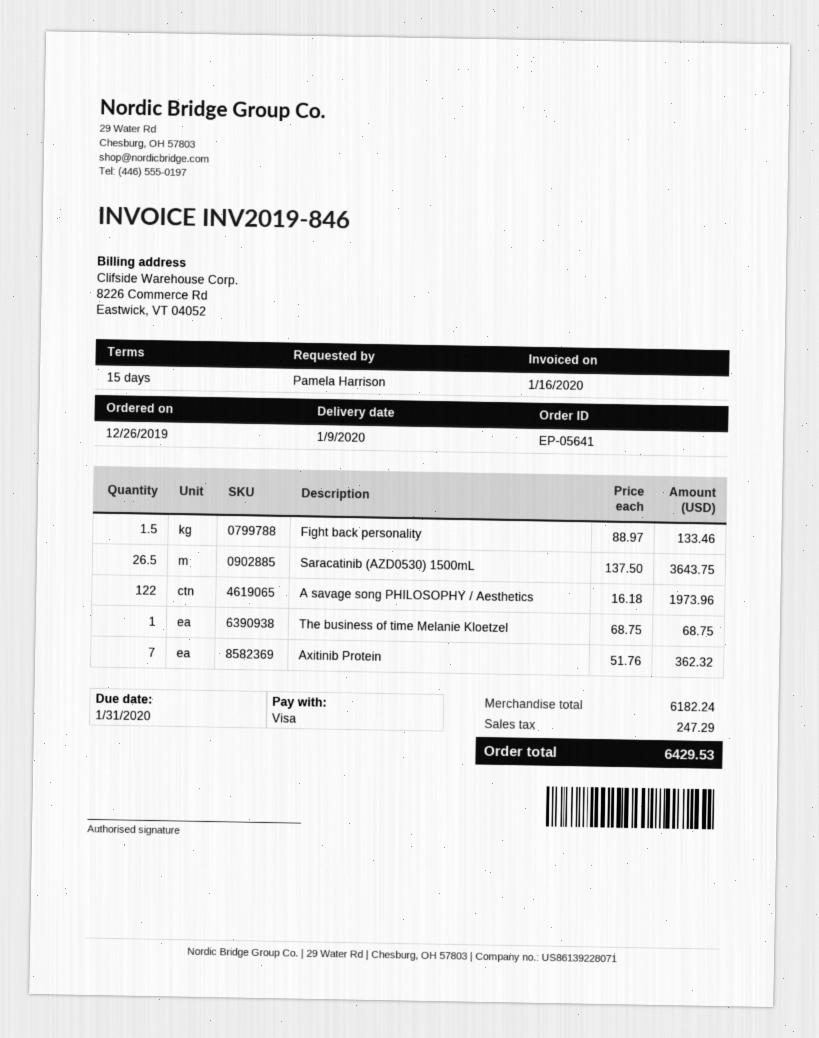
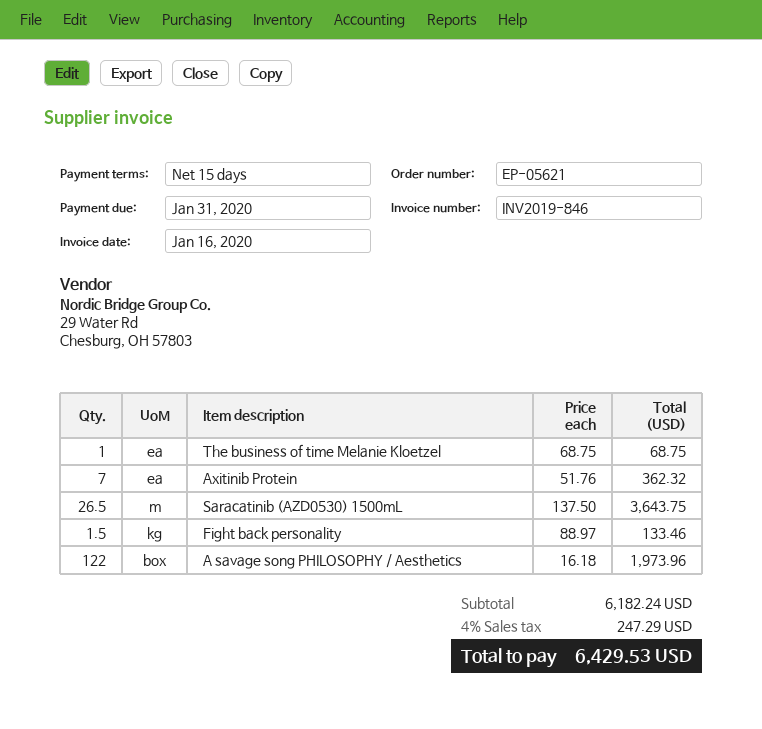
order number: EP-05641 -> EP-05621

